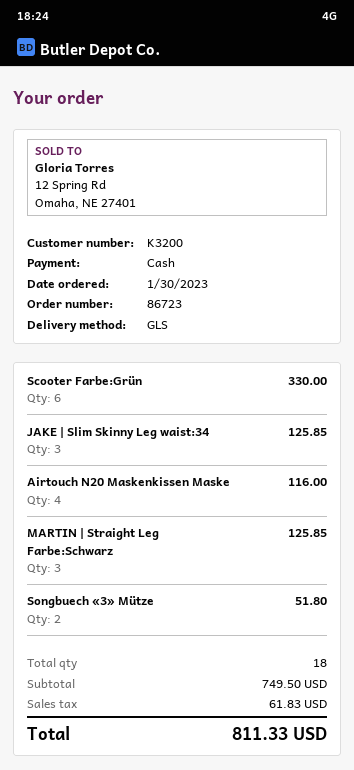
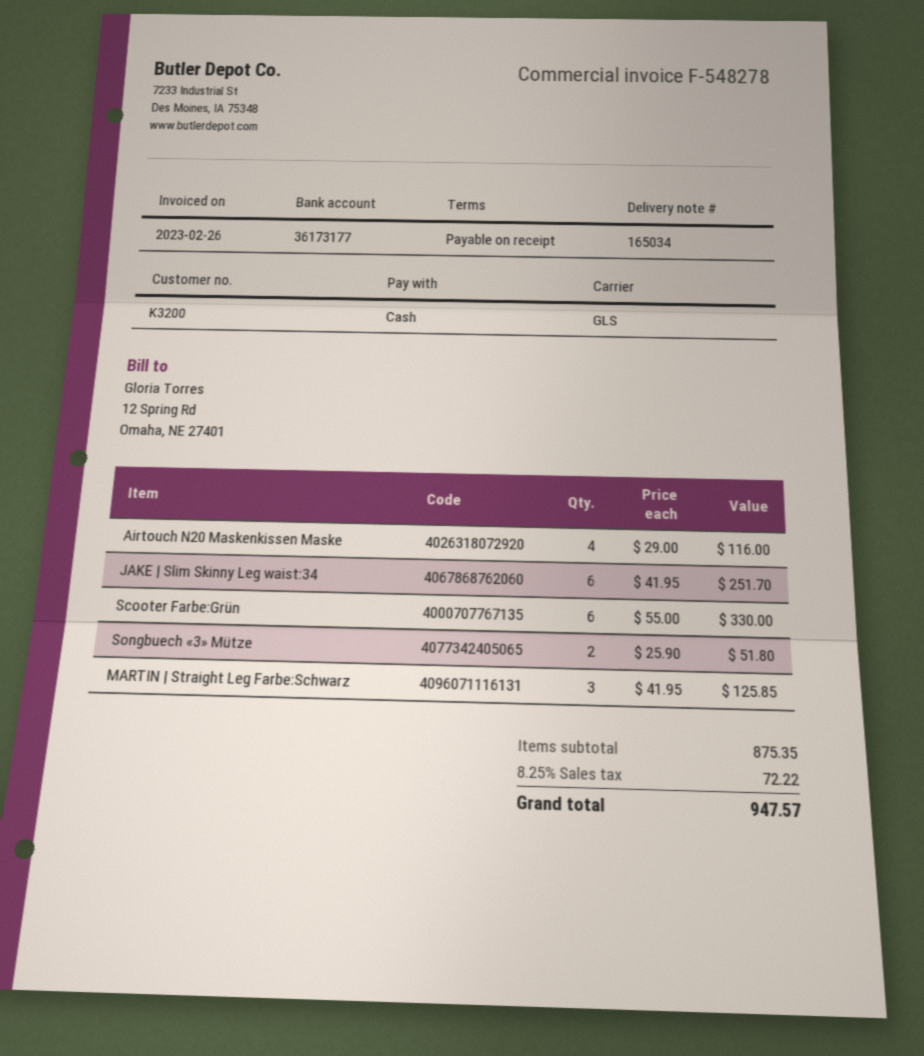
JAKE | Slim Skinny Leg waist:34: 3 for 125.85 -> 6 for 251.70
subtotal: 749.50 -> 875.35
tax: 61.83 -> 72.22
total: 811.33 -> 947.57

